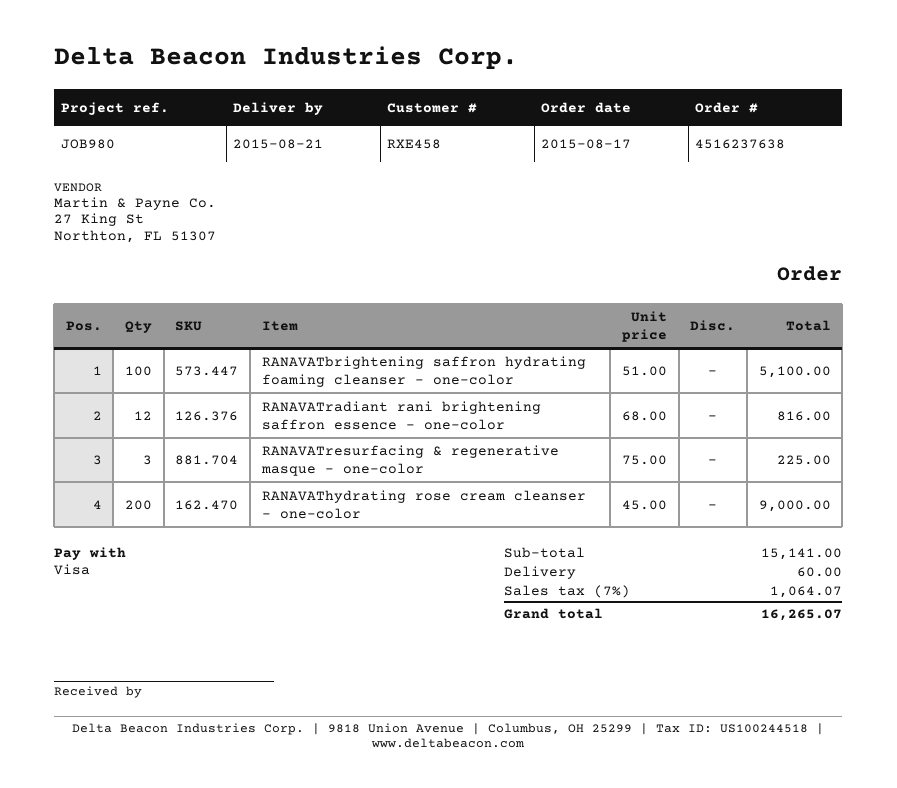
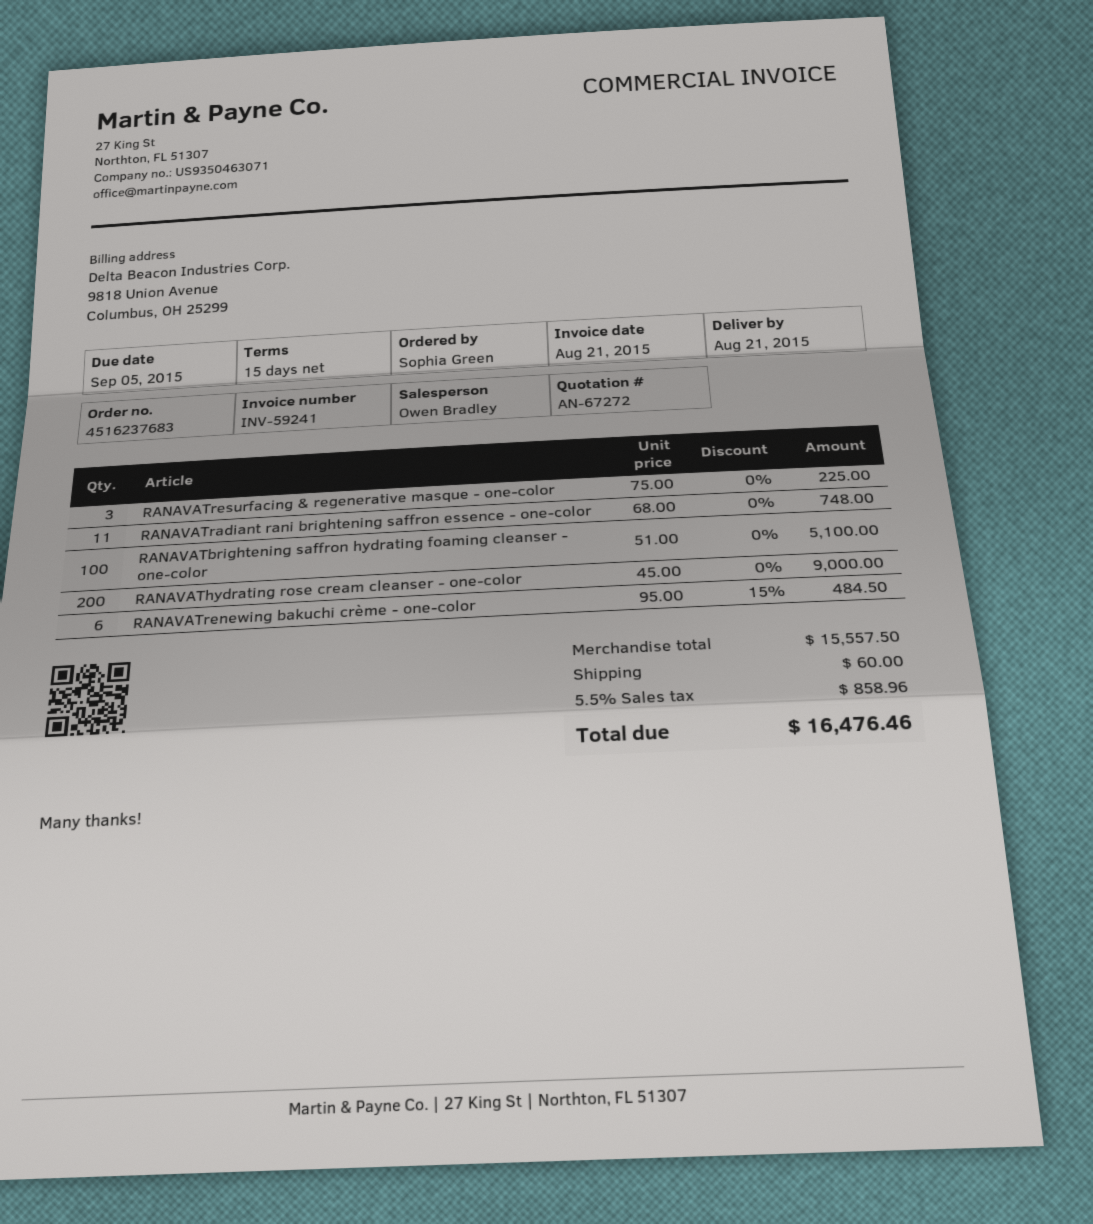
order number: 4516237638 -> 4516237683
RANAVATradiant rani brightening saffron essence - one-color: 12 x 68.00 = 816.00 -> 11 x 68.00 = 748.00
RANAVATrenewing bakuchi crème - one-color: none -> 6 x 95.00 - 15% = 484.50
subtotal: 15141.00 -> 15557.50
tax: 7% = 1064.07 -> 5.5% = 858.96
total: 16265.07 -> 16476.46

